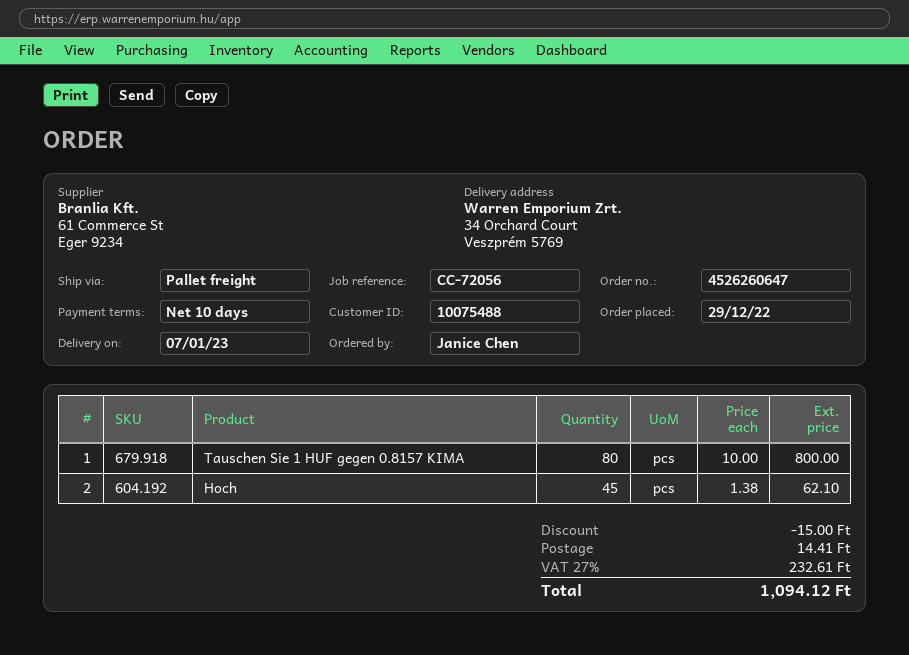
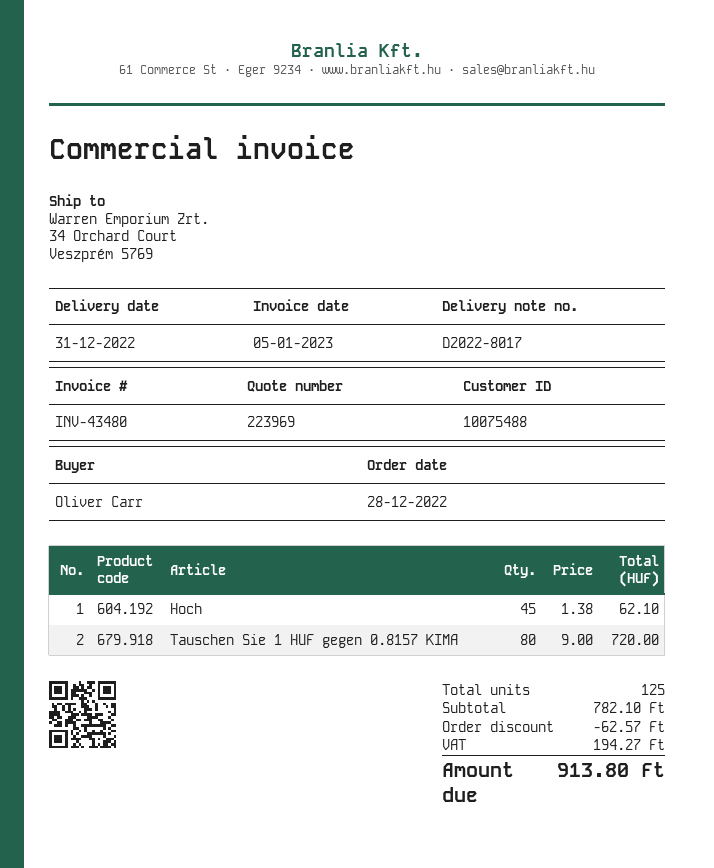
order date: 2022-12-29 -> 2022-12-28
delivery date: 2023-01-07 -> 2022-12-31
ordered by: Janice Chen -> Oliver Carr
Tauschen Sie 1 HUF gegen 0.8157 KIMA: 80 x 10.00 = 800.00 -> 80 x 9.00 = 720.00
discount: 15.00 -> 62.57
shipping: 14.41 -> none
tax: 232.61 -> 194.27
total: 1094.12 -> 913.80

